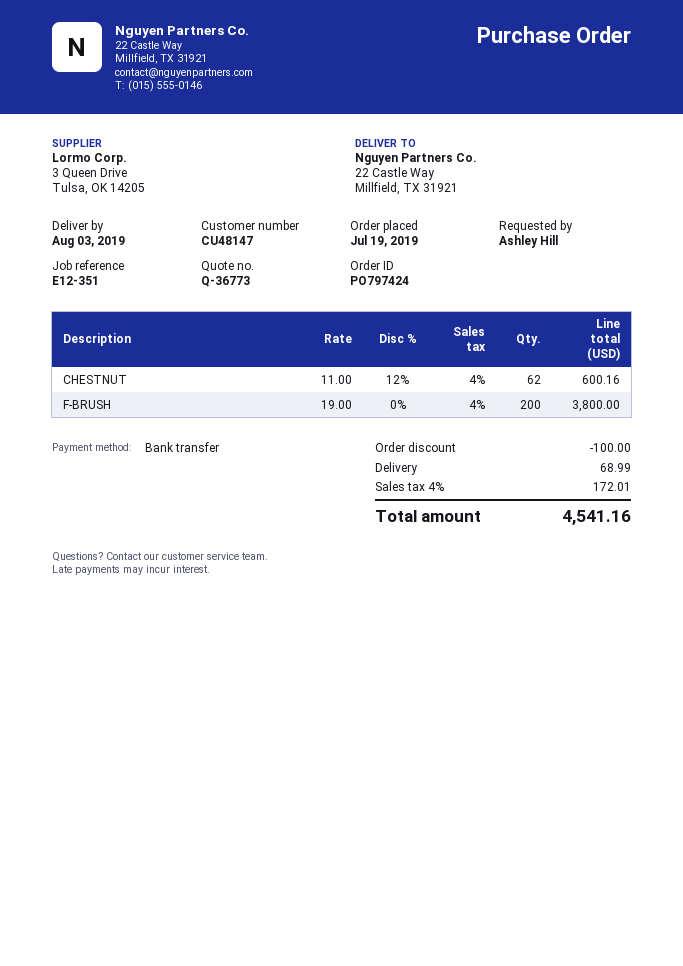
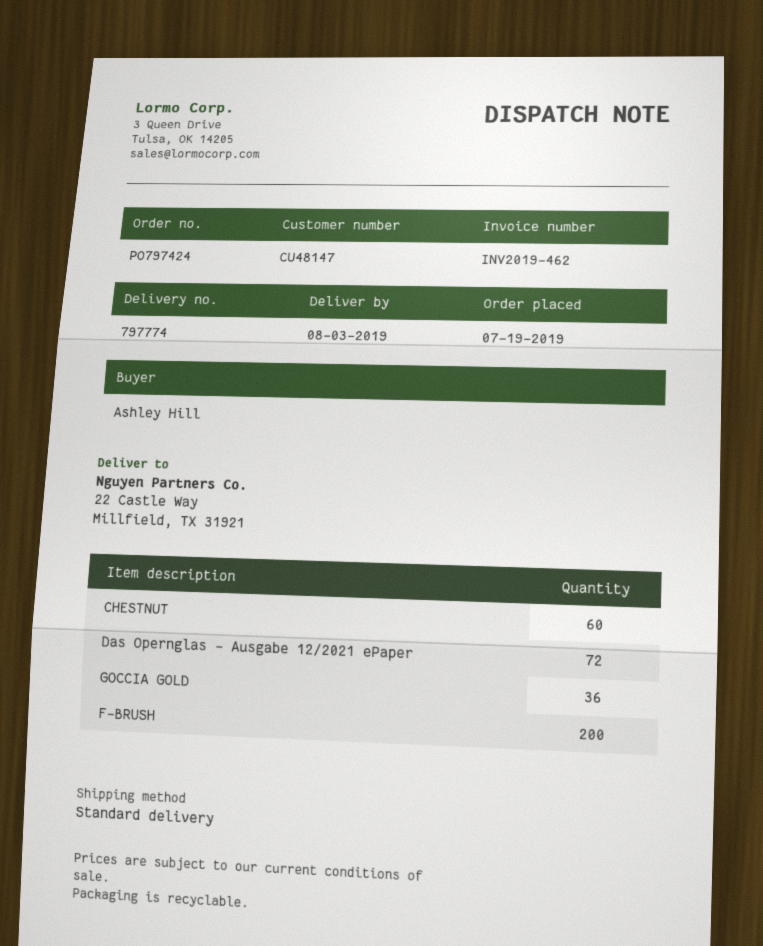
CHESTNUT: 62 -> 60
Das Opernglas - Ausgabe 12/2021 ePaper: none -> 72
GOCCIA GOLD: none -> 36

